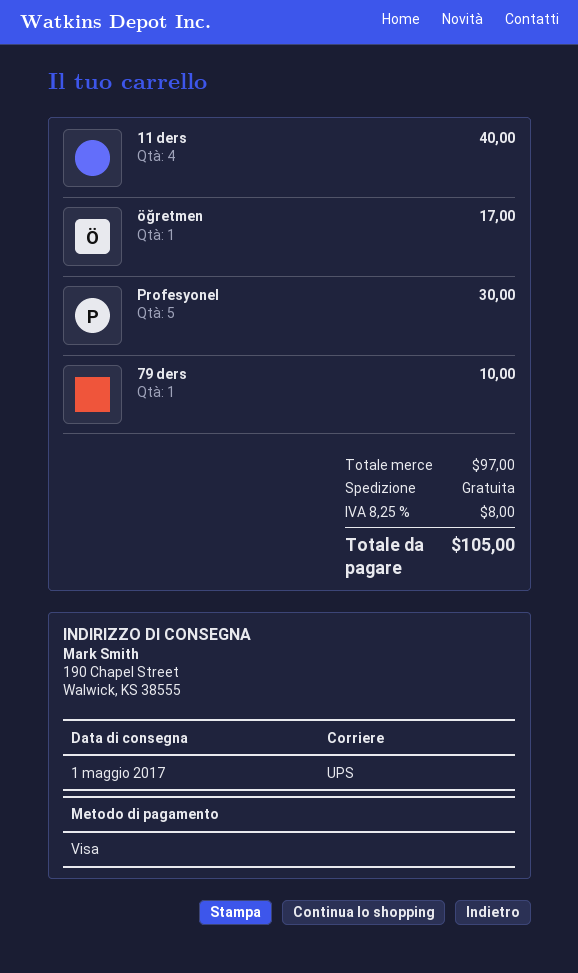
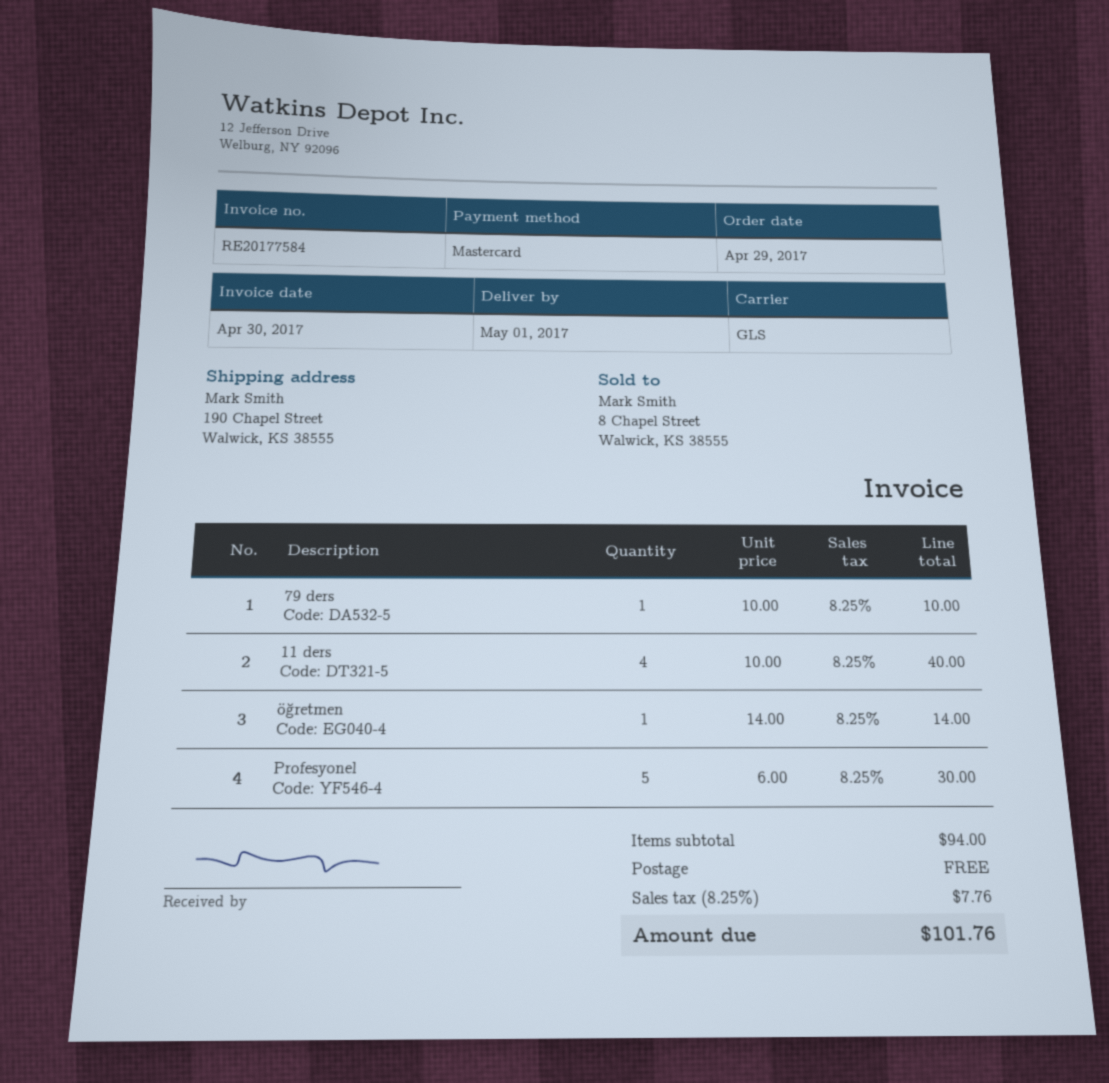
payment method: Visa -> Mastercard
shipping method: UPS -> GLS
öğretmen: 1 for 17.00 -> 1 for 14.00
subtotal: 97.00 -> 94.00
tax: 8.25% = 8.00 -> 8.25% = 7.76
total: 105.00 -> 101.76

